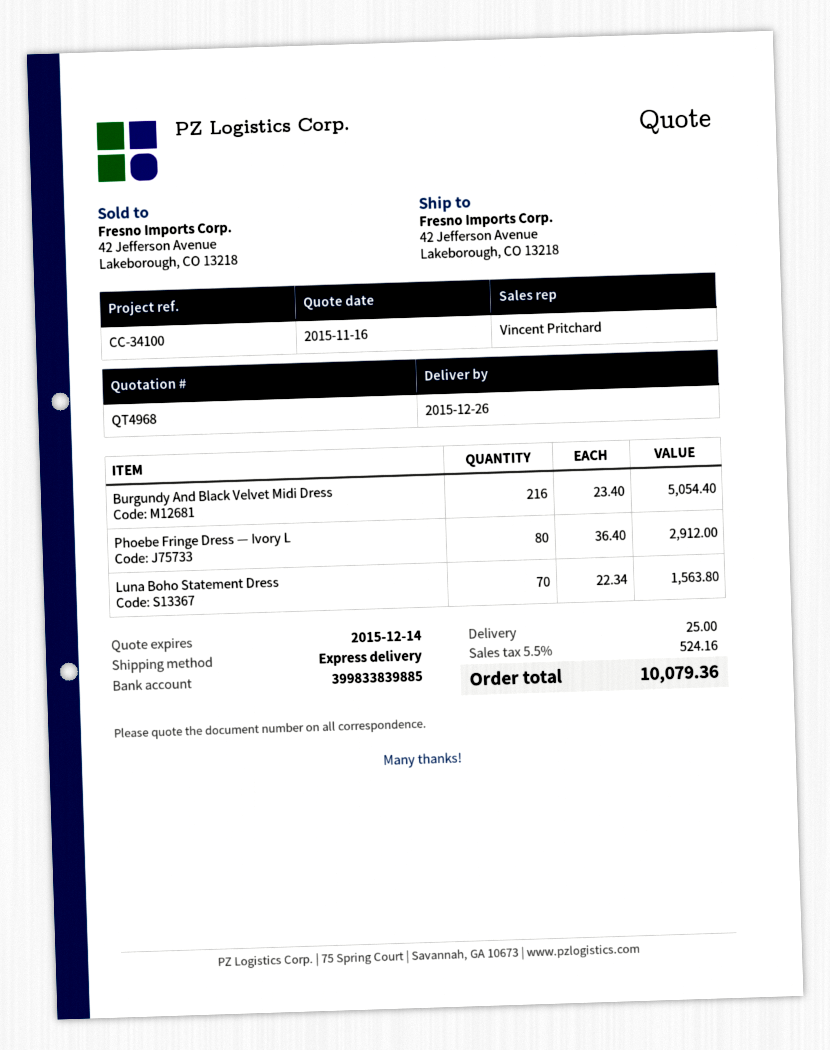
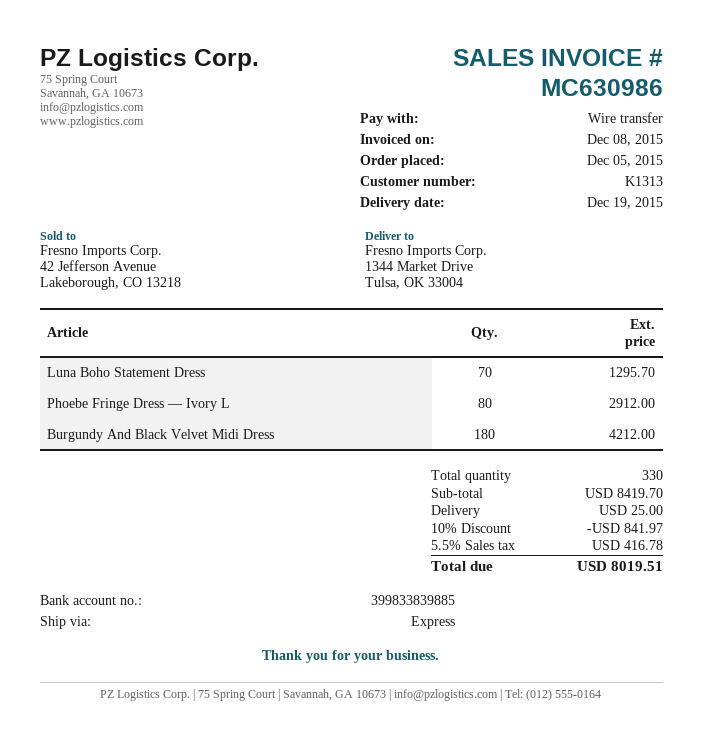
delivery date: 2015-12-26 -> 2015-12-19
ship to: 42 Jefferson Avenue, Lakeborough, CO 13218 -> 1344 Market Drive, Tulsa, OK 33004
Burgundy And Black Velvet Midi Dress: 216 for 5054.40 -> 180 for 4212.00
Luna Boho Statement Dress: 70 for 1563.80 -> 70 for 1295.70
discount: none -> 10% = 841.97
tax: 5.5% = 524.16 -> 5.5% = 416.78
total: 10079.36 -> 8019.51

